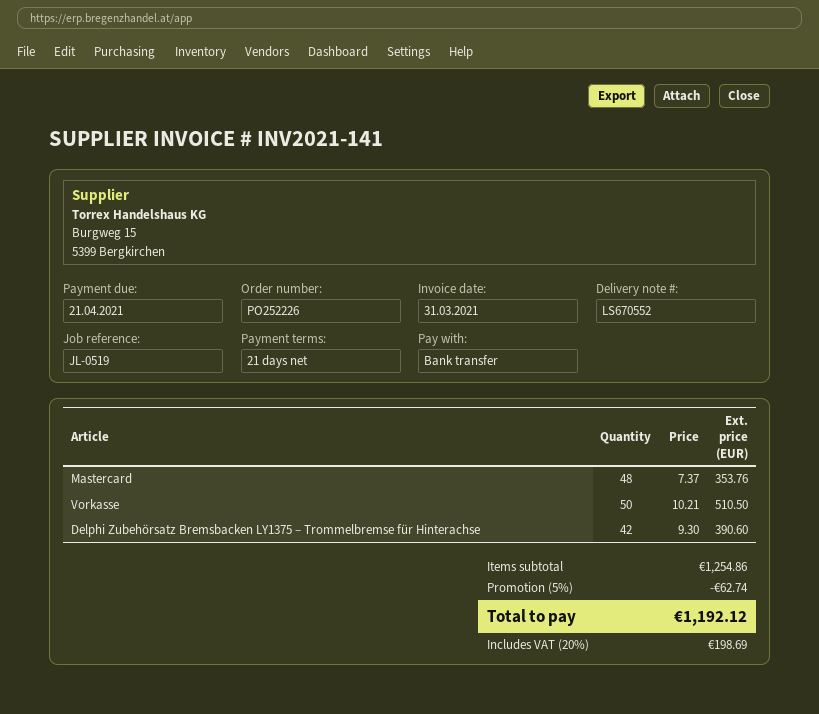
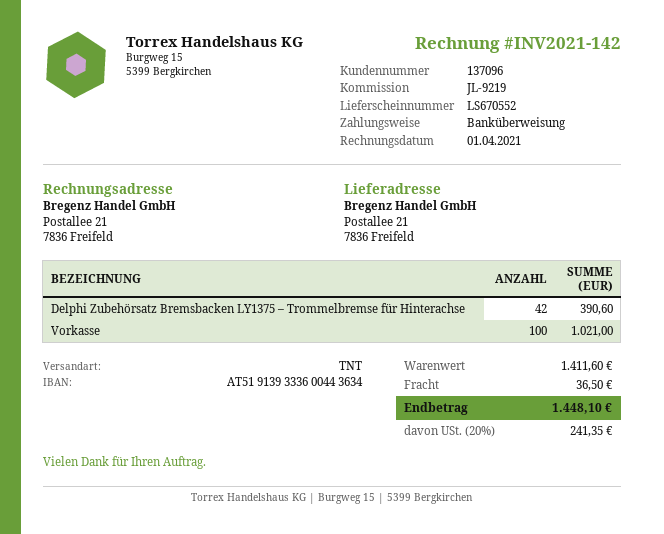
invoice number: INV2021-141 -> INV2021-142
invoice date: 2021-03-31 -> 2021-04-01
reference: JL-0519 -> JL-9219
Mastercard: 48 for 353.76 -> none
Vorkasse: 50 for 510.50 -> 100 for 1021.00
subtotal: 1254.86 -> 1411.60
discount: 5% = 62.74 -> none
shipping: none -> 36.50
tax: 20% = 198.69 -> 20% = 241.35
total: 1192.12 -> 1448.10

